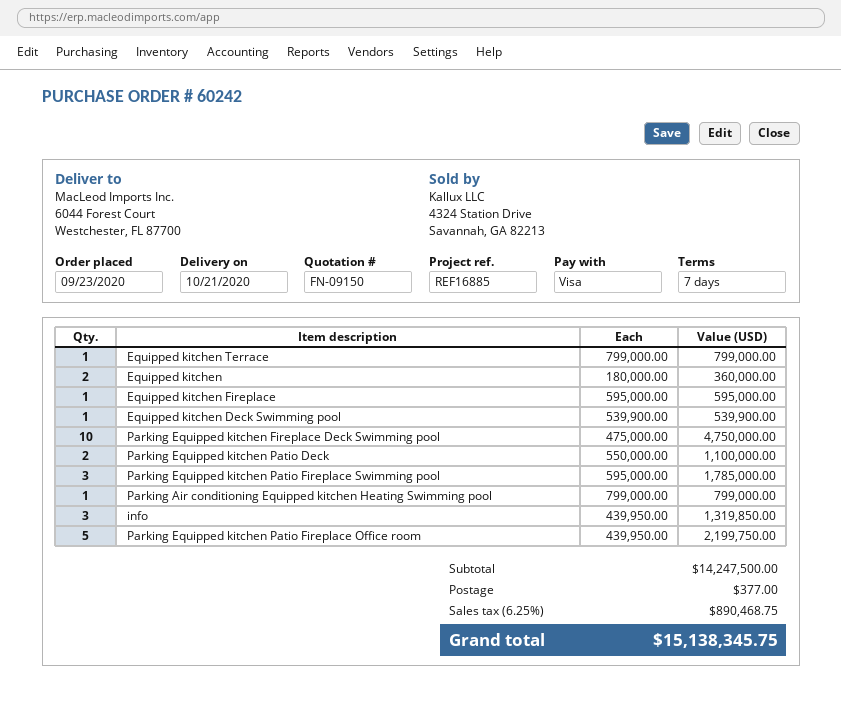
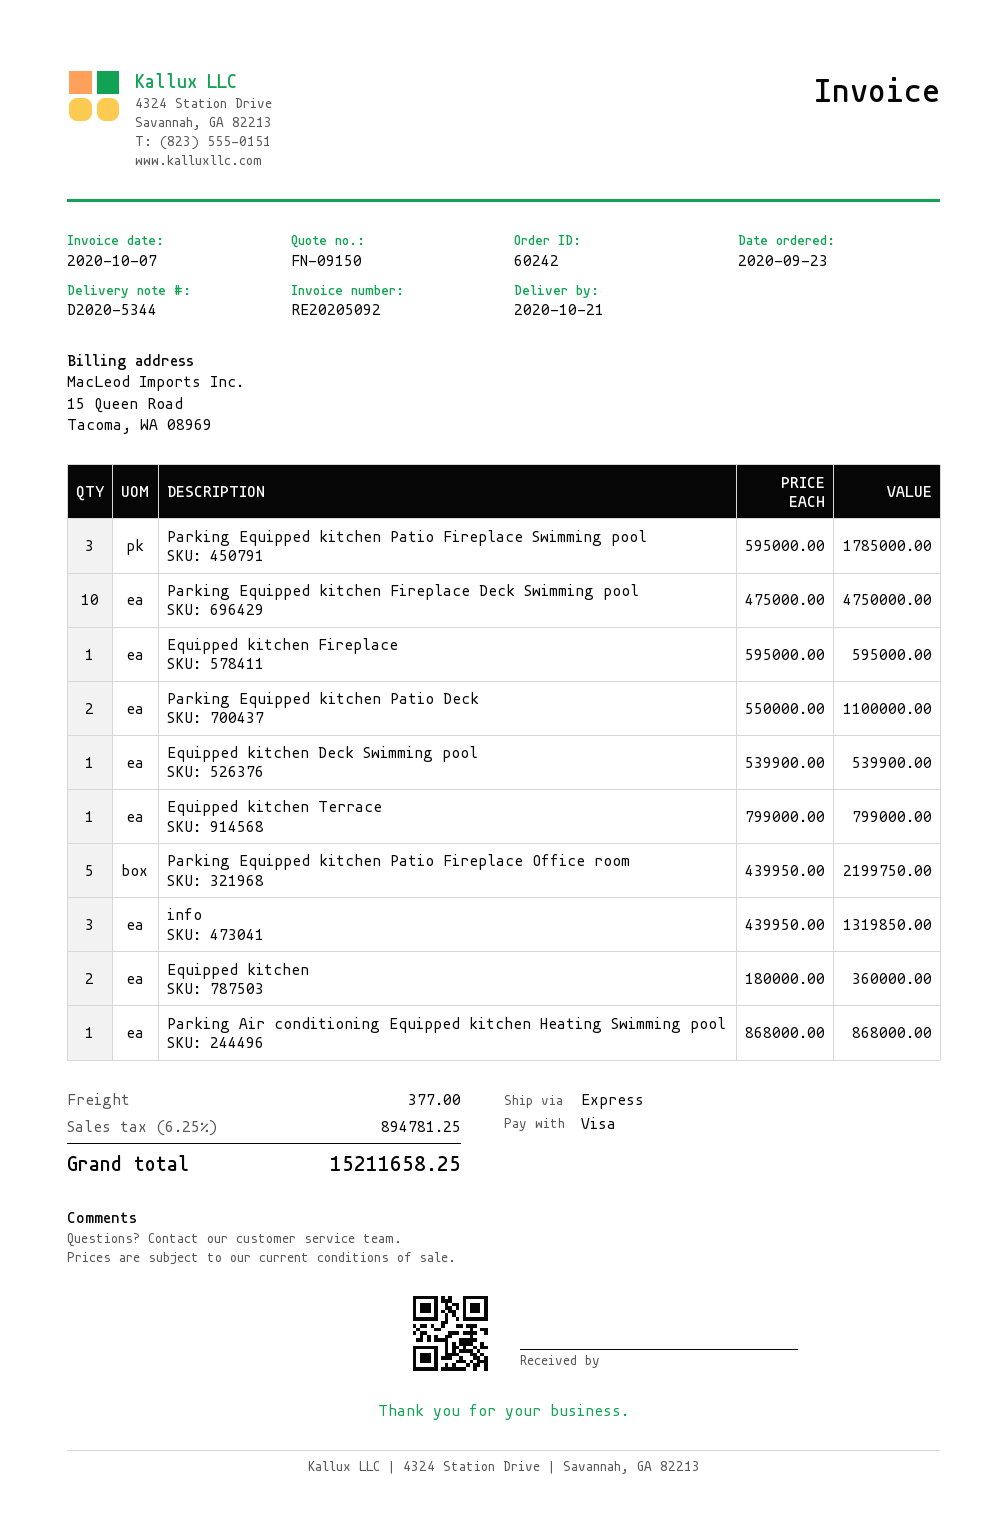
Parking Air conditioning Equipped kitchen Heating Swimming pool: 1 x 799000.00 = 799000.00 -> 1 x 868000.00 = 868000.00
tax: 6.25% = 890468.75 -> 6.25% = 894781.25
total: 15138345.75 -> 15211658.25

